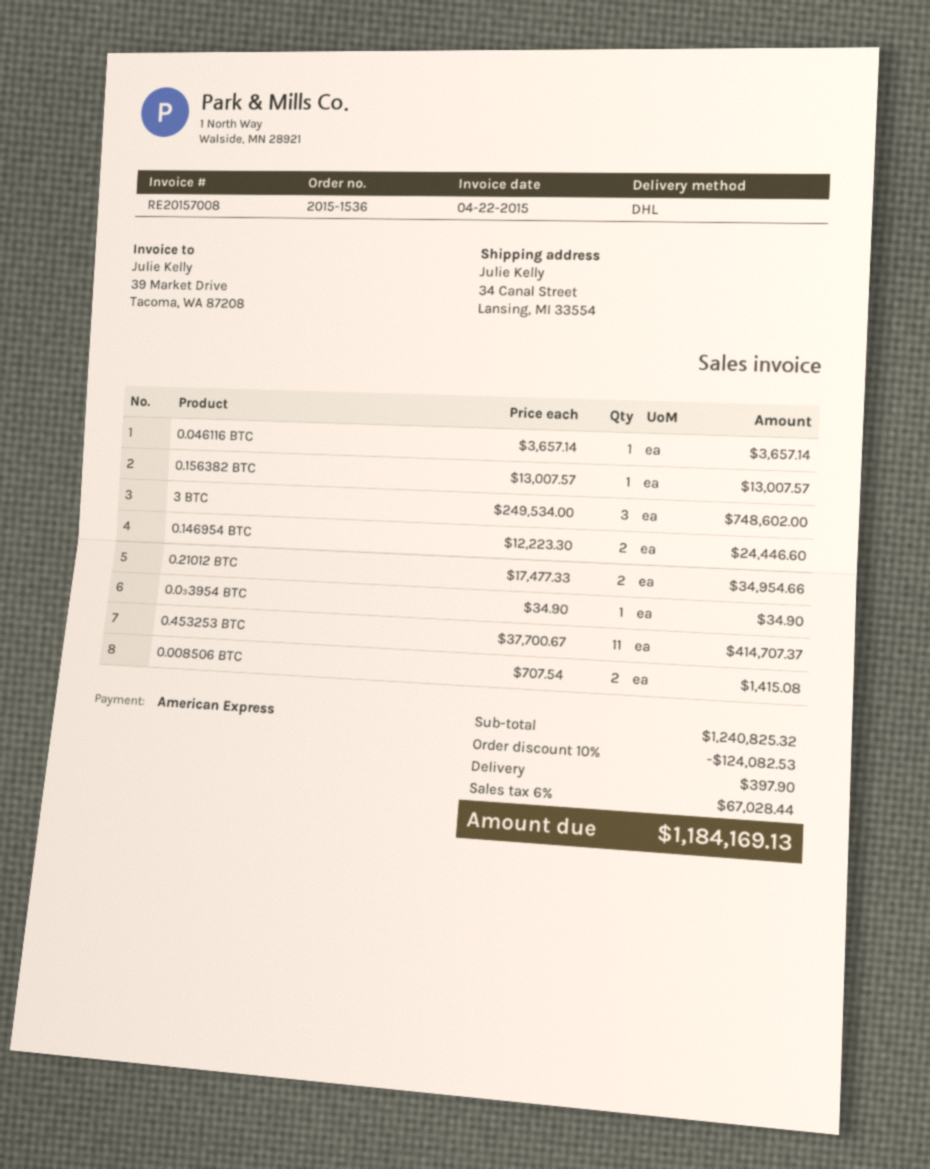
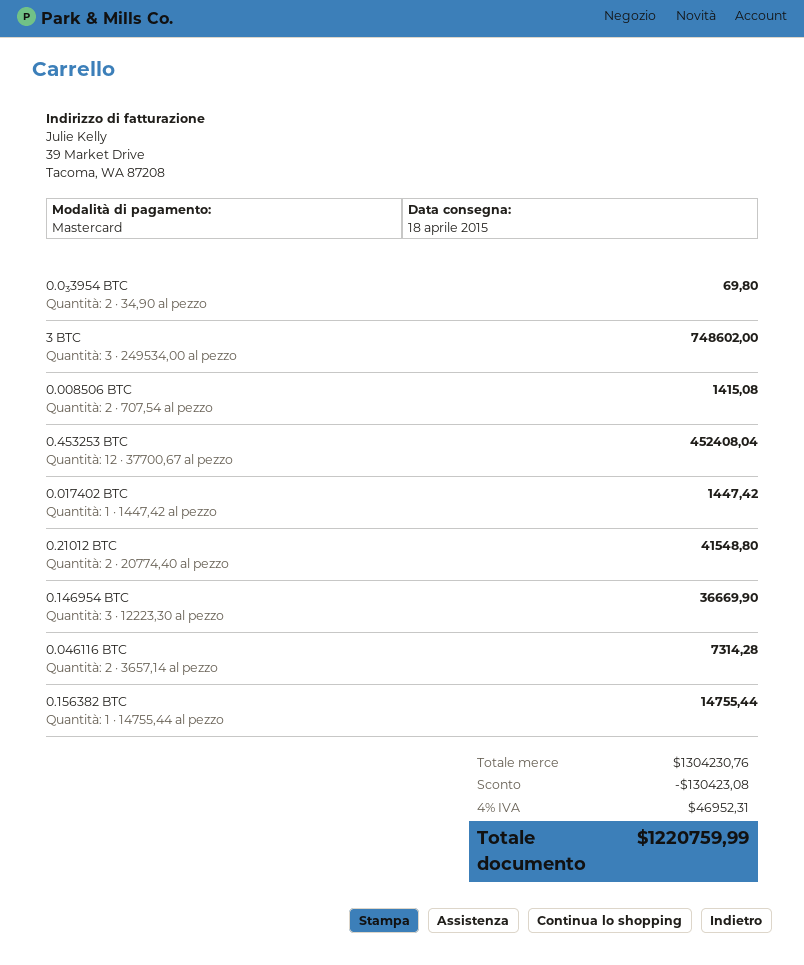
payment method: American Express -> Mastercard
0.046116 BTC: 1 x 3657.14 = 3657.14 -> 2 x 3657.14 = 7314.28
0.156382 BTC: 1 x 13007.57 = 13007.57 -> 1 x 14755.44 = 14755.44
0.146954 BTC: 2 x 12223.30 = 24446.60 -> 3 x 12223.30 = 36669.90
0.21012 BTC: 2 x 17477.33 = 34954.66 -> 2 x 20774.40 = 41548.80
0.0₃3954 BTC: 1 x 34.90 = 34.90 -> 2 x 34.90 = 69.80
0.453253 BTC: 11 x 37700.67 = 414707.37 -> 12 x 37700.67 = 452408.04
0.017402 BTC: none -> 1 x 1447.42 = 1447.42
subtotal: 1240825.32 -> 1304230.76
discount: 124082.53 -> 130423.08
shipping: 397.90 -> none
tax: 6% = 67028.44 -> 4% = 46952.31
total: 1184169.13 -> 1220759.99

